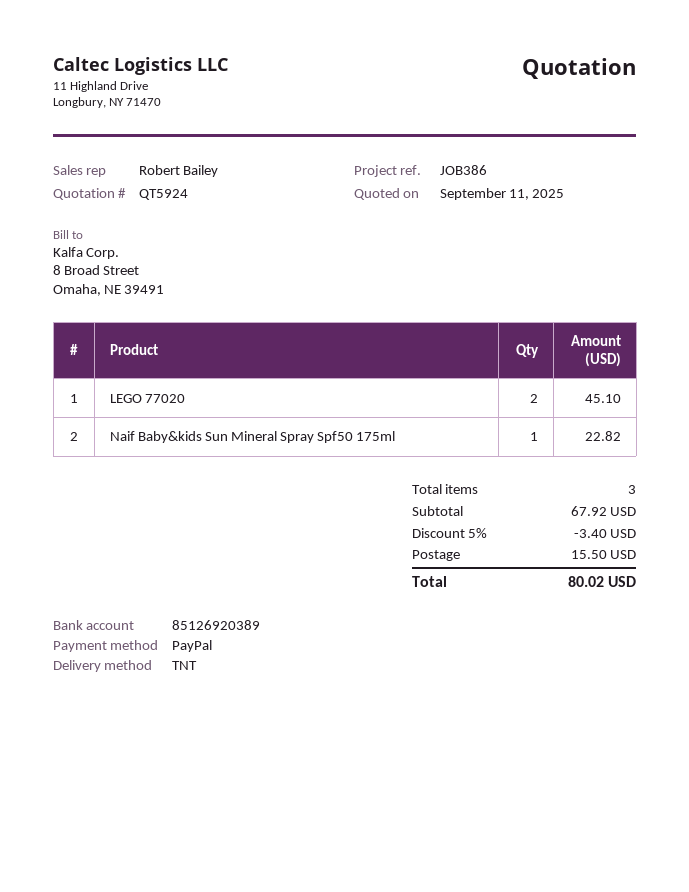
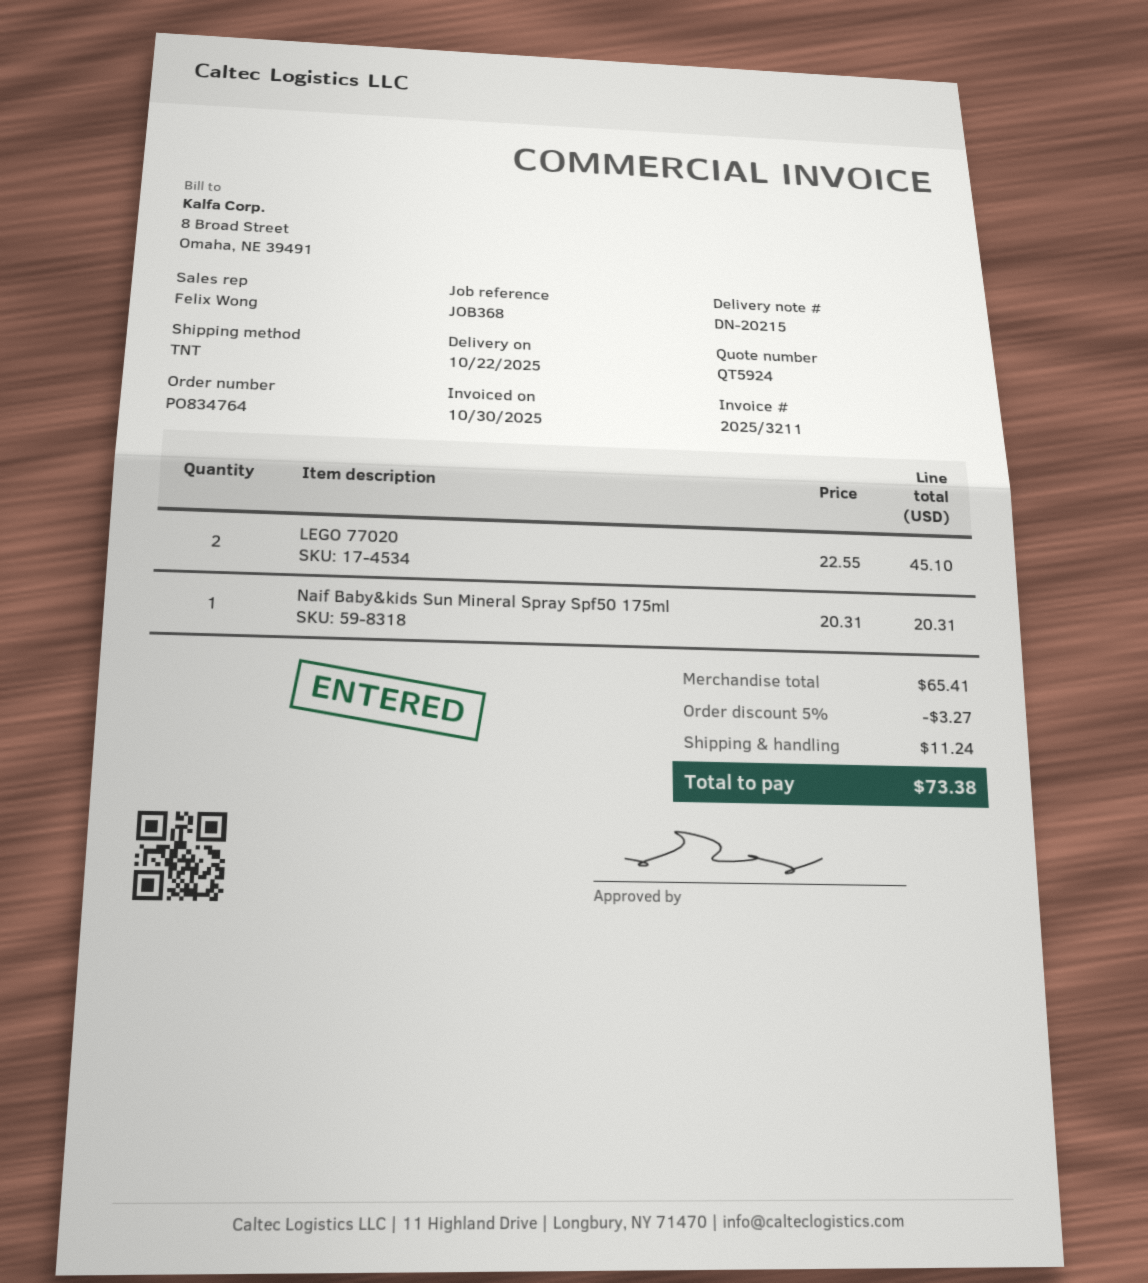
reference: JOB386 -> JOB368
sales rep: Robert Bailey -> Felix Wong
Naif Baby&kids Sun Mineral Spray Spf50 175ml: 1 for 22.82 -> 1 for 20.31
subtotal: 67.92 -> 65.41
discount: 5% = 3.40 -> 5% = 3.27
shipping: 15.50 -> 11.24
total: 80.02 -> 73.38

